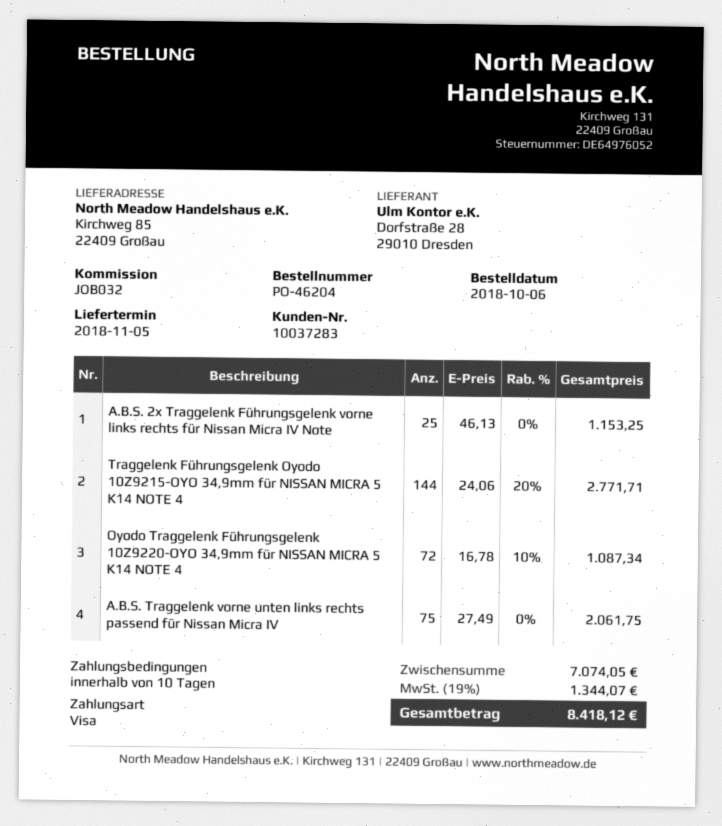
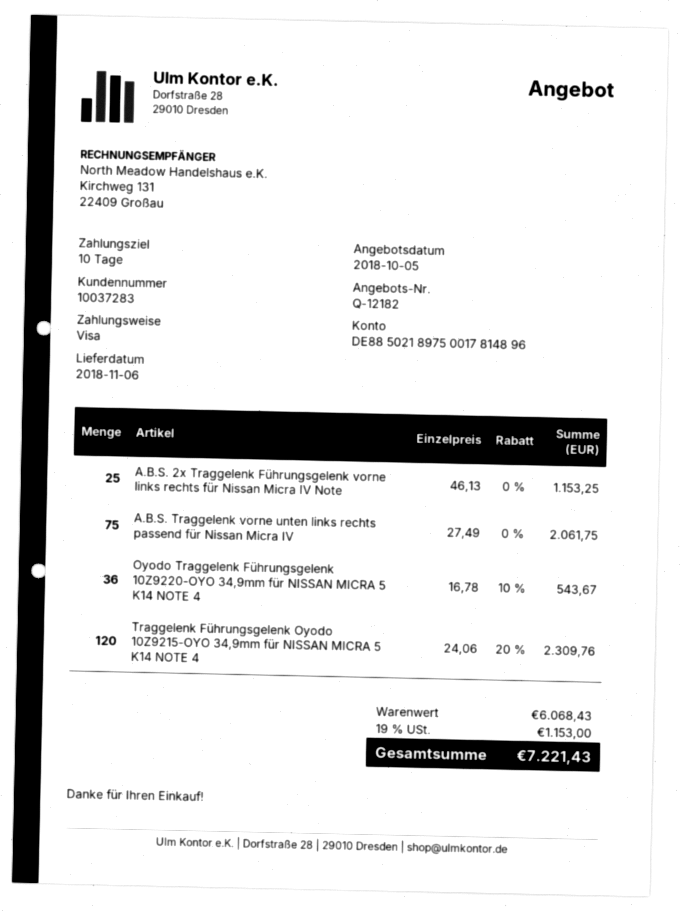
delivery date: 2018-11-05 -> 2018-11-06
Traggelenk Führungsgelenk Oyodo 10Z9215-OYO 34,9mm für NISSAN MICRA 5 K14 NOTE 4: 144 x 24.06 - 20% = 2771.71 -> 120 x 24.06 - 20% = 2309.76
Oyodo Traggelenk Führungsgelenk 10Z9220-OYO 34,9mm für NISSAN MICRA 5 K14 NOTE 4: 72 x 16.78 - 10% = 1087.34 -> 36 x 16.78 - 10% = 543.67
subtotal: 7074.05 -> 6068.43
tax: 19% = 1344.07 -> 19% = 1153.00
total: 8418.12 -> 7221.43

